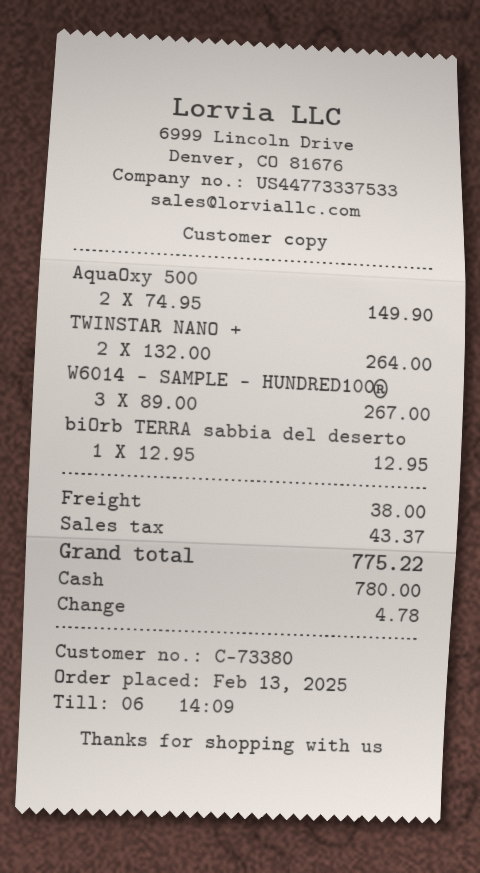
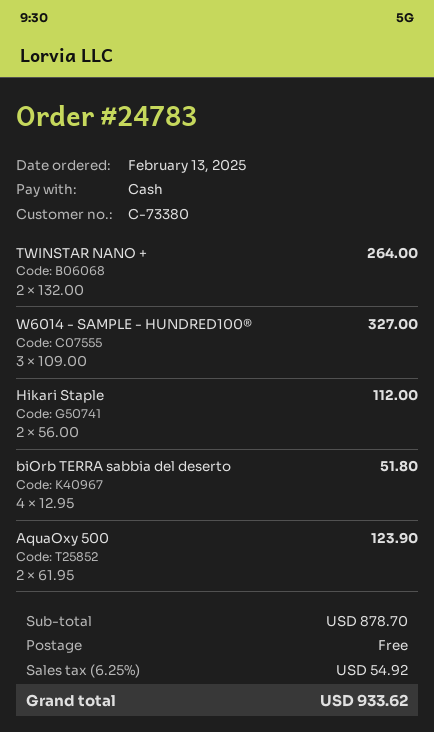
AquaOxy 500: 2 x 74.95 = 149.90 -> 2 x 61.95 = 123.90
W6014 - SAMPLE - HUNDRED100®: 3 x 89.00 = 267.00 -> 3 x 109.00 = 327.00
biOrb TERRA sabbia del deserto: 1 x 12.95 = 12.95 -> 4 x 12.95 = 51.80
Hikari Staple: none -> 2 x 56.00 = 112.00
shipping: 38.00 -> 0.00
tax: 43.37 -> 54.92
total: 775.22 -> 933.62

